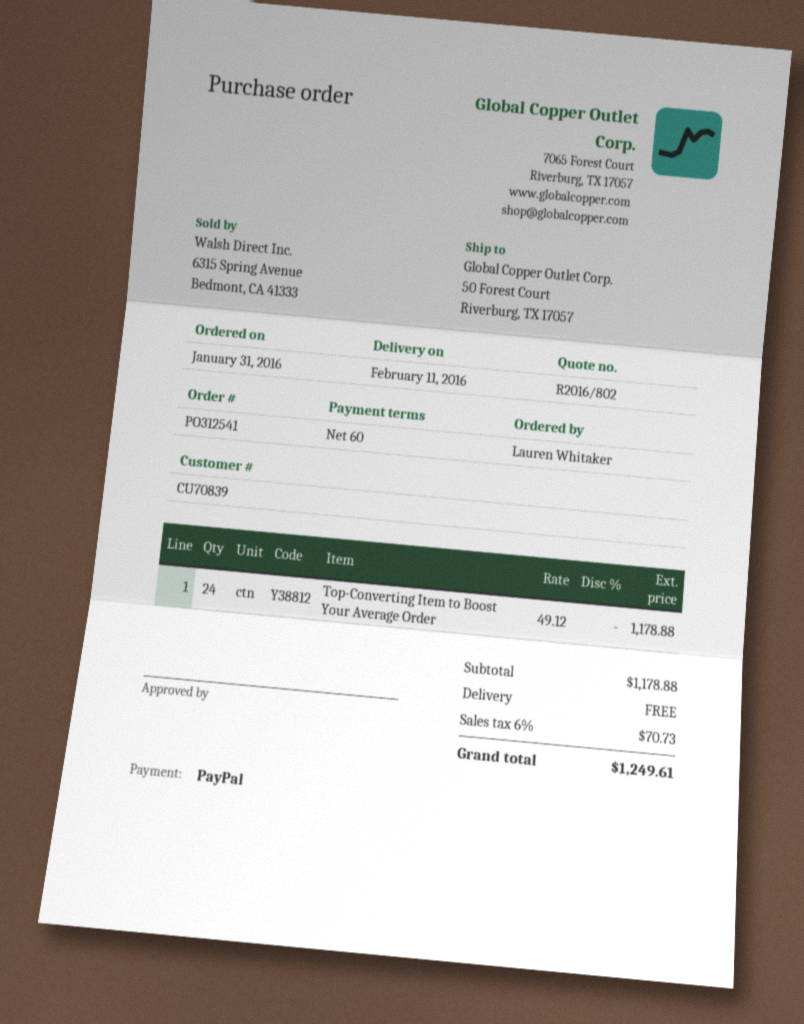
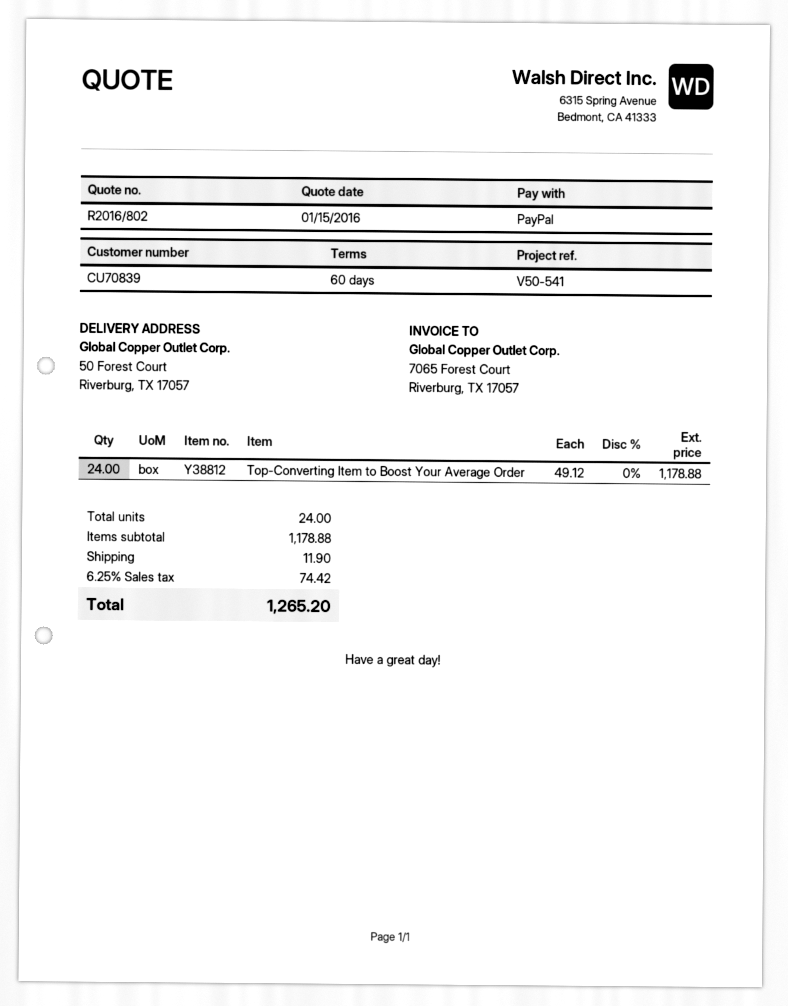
shipping: 0.00 -> 11.90
tax: 6% = 70.73 -> 6.25% = 74.42
total: 1249.61 -> 1265.20

